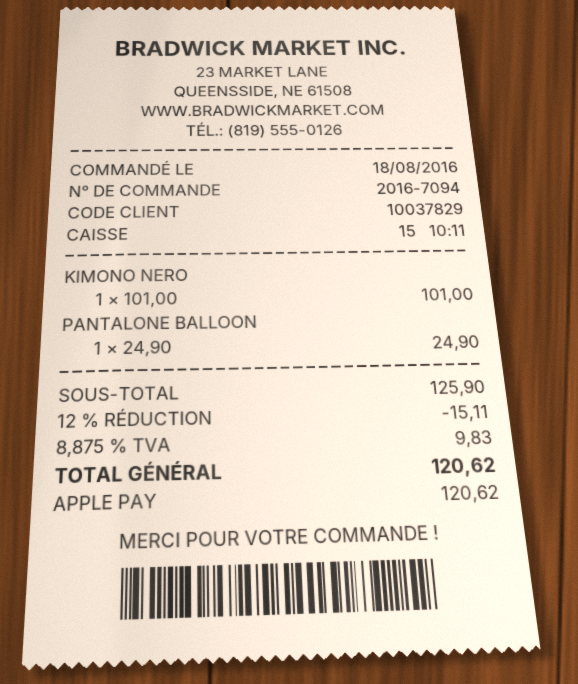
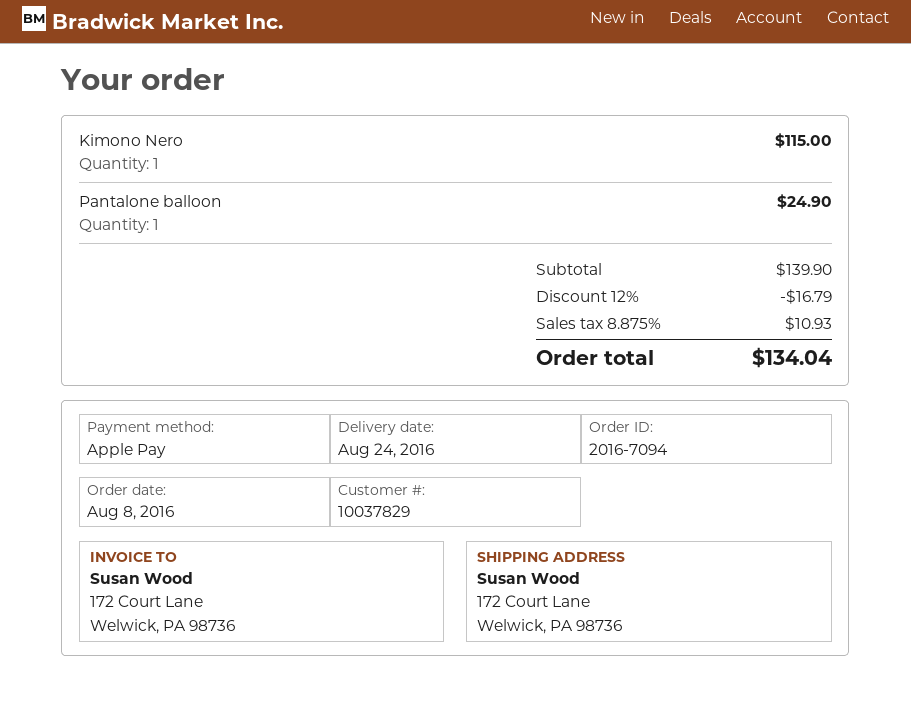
order date: 2016-08-18 -> 2016-08-08
KIMONO NERO: 1 for 101.00 -> 1 for 115.00
subtotal: 125.90 -> 139.90
discount: 12% = 15.11 -> 12% = 16.79
tax: 8.875% = 9.83 -> 8.875% = 10.93
total: 120.62 -> 134.04

